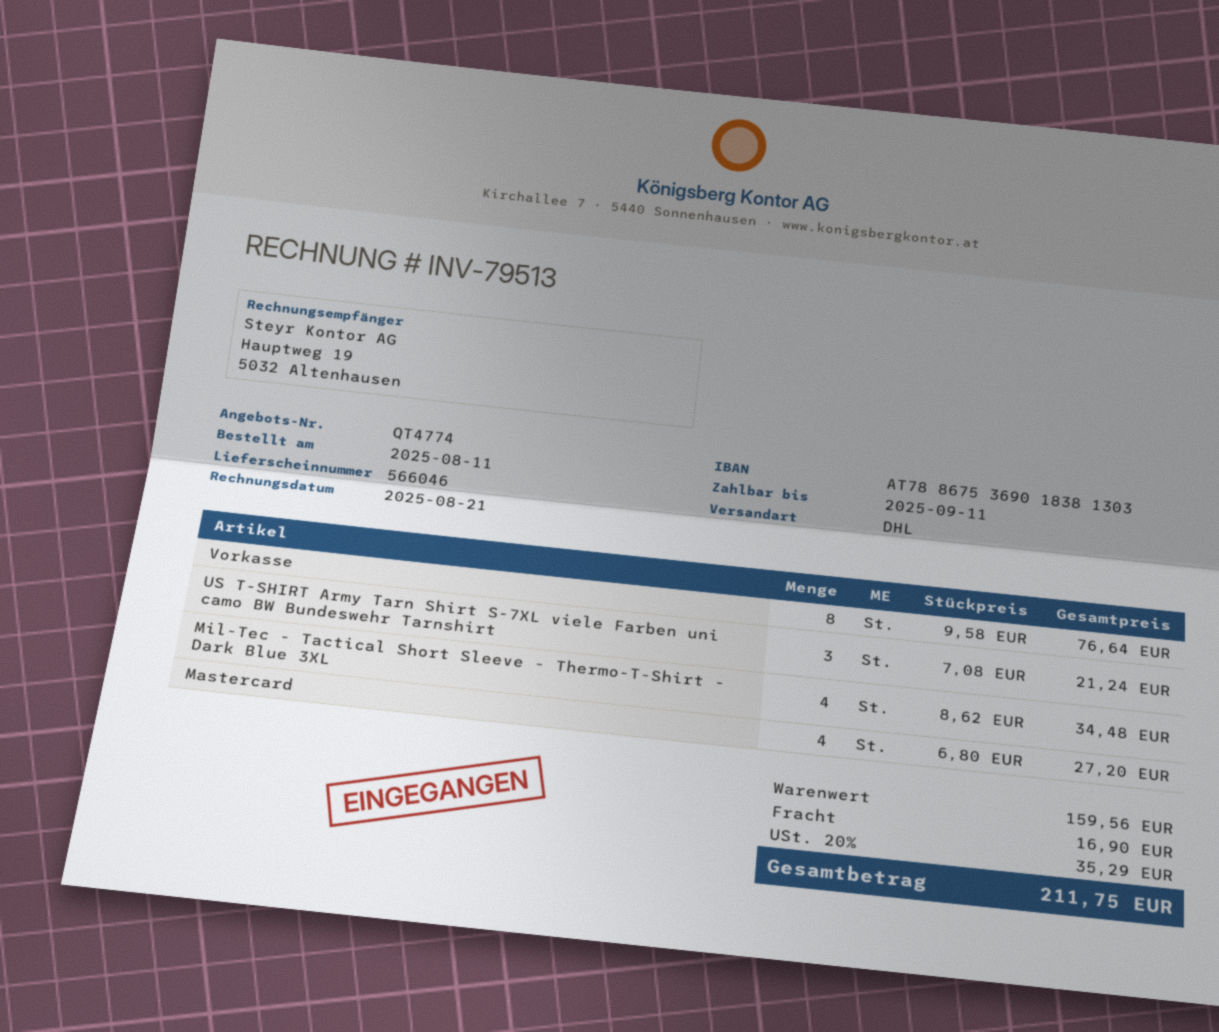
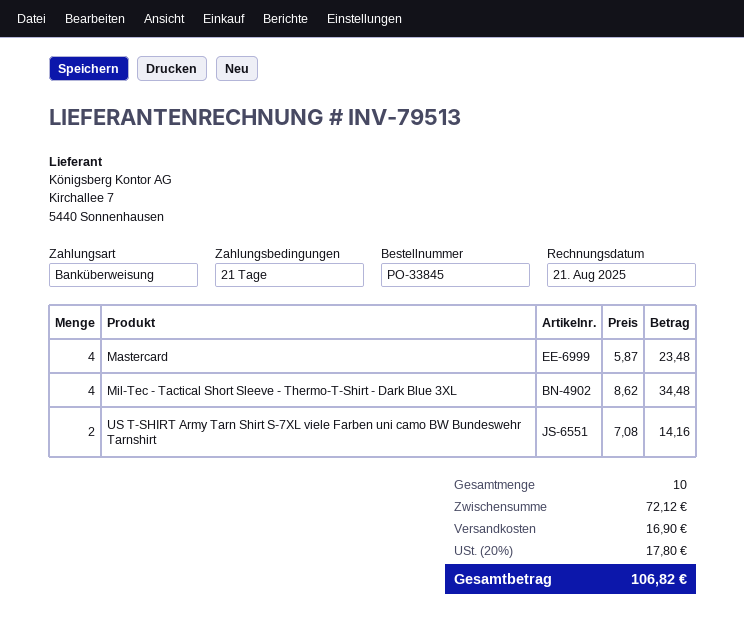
Vorkasse: 8 x 9.58 = 76.64 -> none
US T-SHIRT Army Tarn Shirt S-7XL viele Farben uni camo BW Bundeswehr Tarnshirt: 3 x 7.08 = 21.24 -> 2 x 7.08 = 14.16
Mastercard: 4 x 6.80 = 27.20 -> 4 x 5.87 = 23.48
subtotal: 159.56 -> 72.12
tax: 20% = 35.29 -> 20% = 17.80
total: 211.75 -> 106.82

